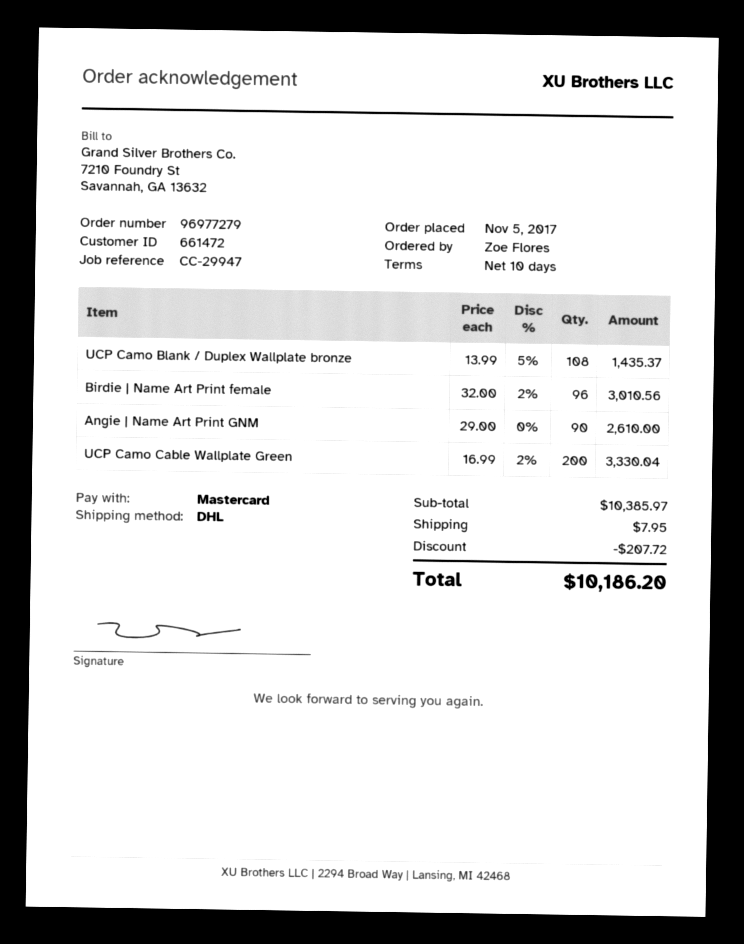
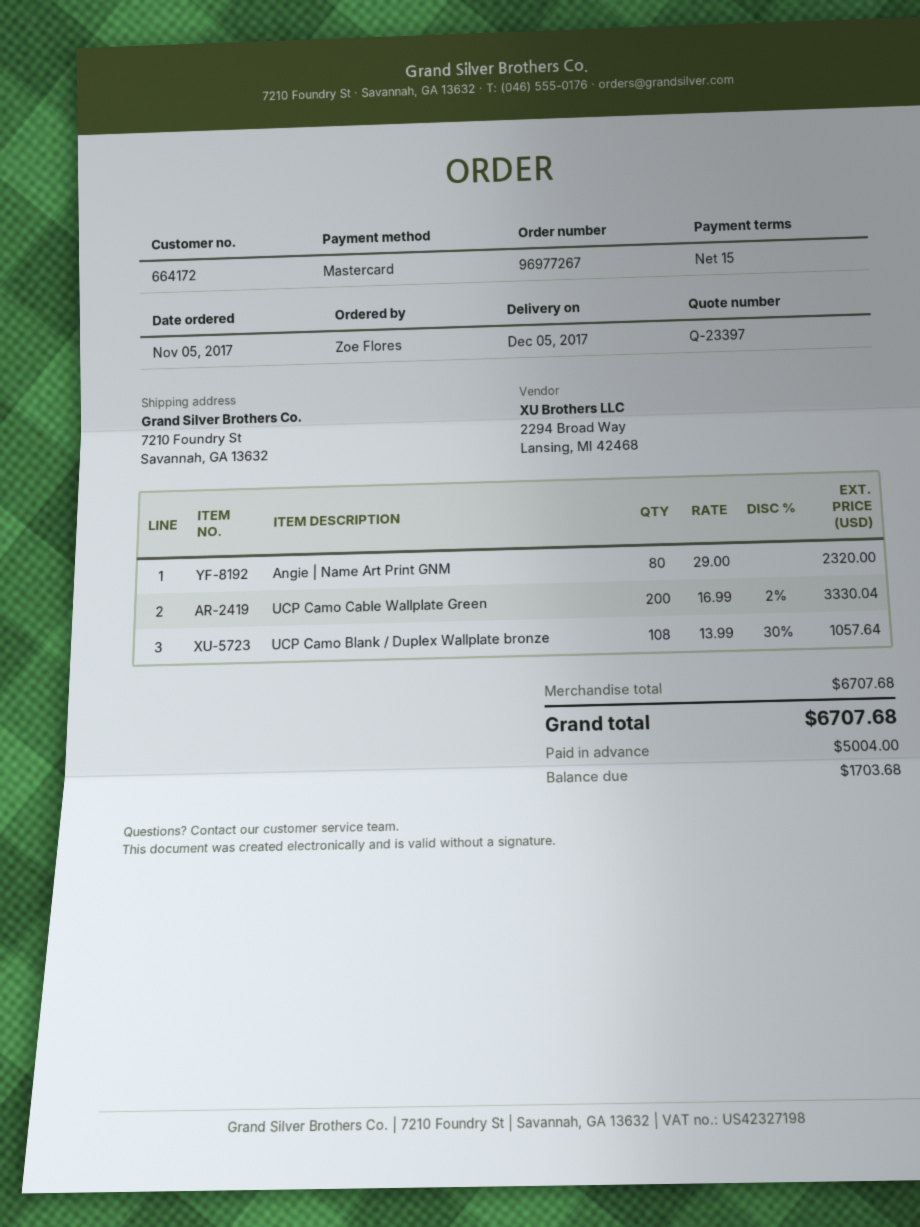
order number: 96977279 -> 96977267
payment terms: 10 days -> 15 days
customer number: 661472 -> 664172
UCP Camo Blank / Duplex Wallplate bronze: 108 x 13.99 - 5% = 1435.37 -> 108 x 13.99 - 30% = 1057.64
Birdie | Name Art Print female: 96 x 32.00 - 2% = 3010.56 -> none
Angie | Name Art Print GNM: 90 x 29.00 = 2610.00 -> 80 x 29.00 = 2320.00
subtotal: 10385.97 -> 6707.68
discount: 207.72 -> none
shipping: 7.95 -> none
total: 10186.20 -> 6707.68

